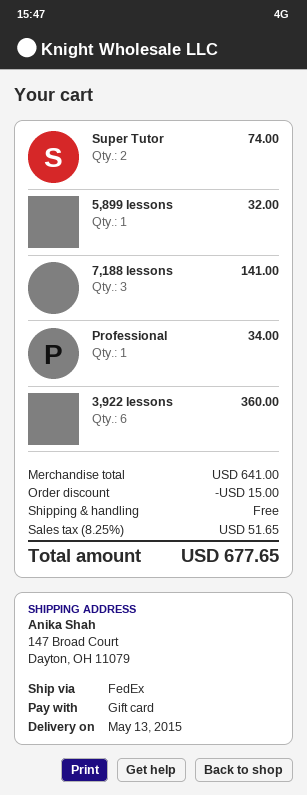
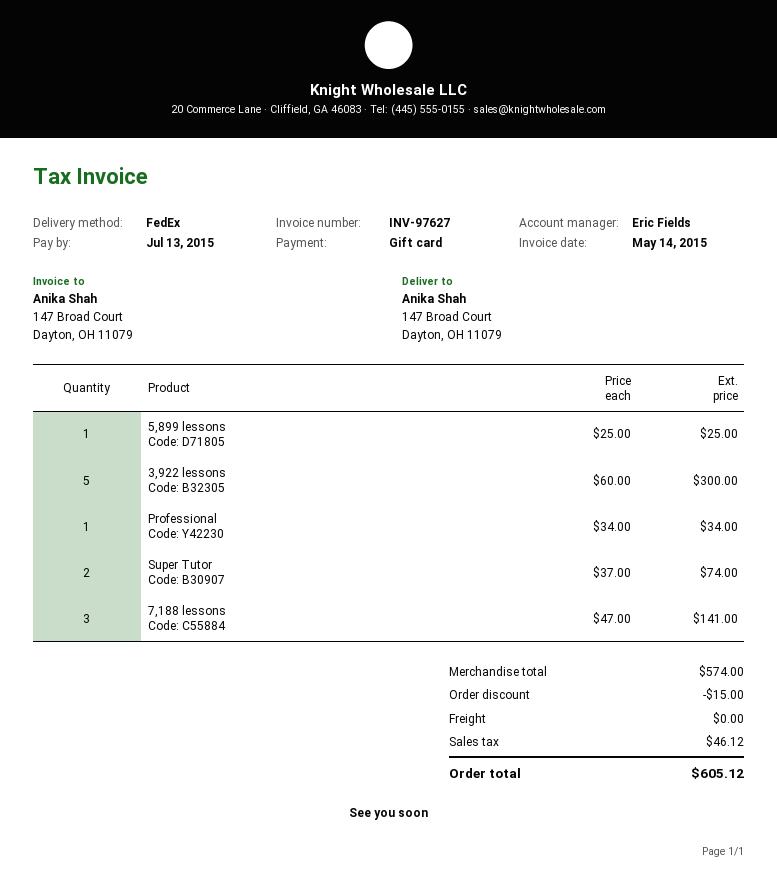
5,899 lessons: 1 for 32.00 -> 1 for 25.00
3,922 lessons: 6 for 360.00 -> 5 for 300.00
subtotal: 641.00 -> 574.00
tax: 51.65 -> 46.12
total: 677.65 -> 605.12

